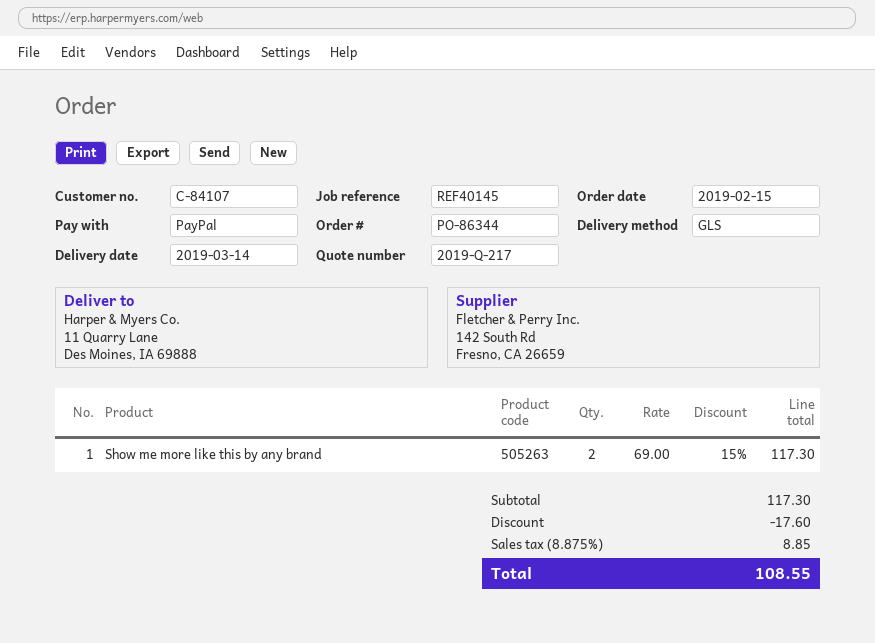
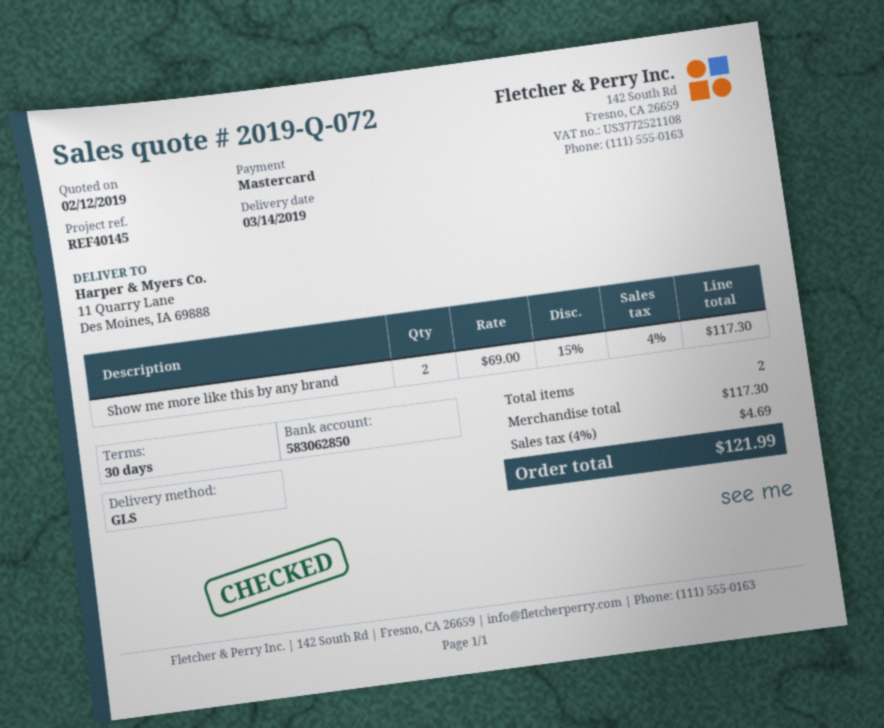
quote number: 2019-Q-217 -> 2019-Q-072
payment method: PayPal -> Mastercard
discount: 17.60 -> none
tax: 8.875% = 8.85 -> 4% = 4.69
total: 108.55 -> 121.99

